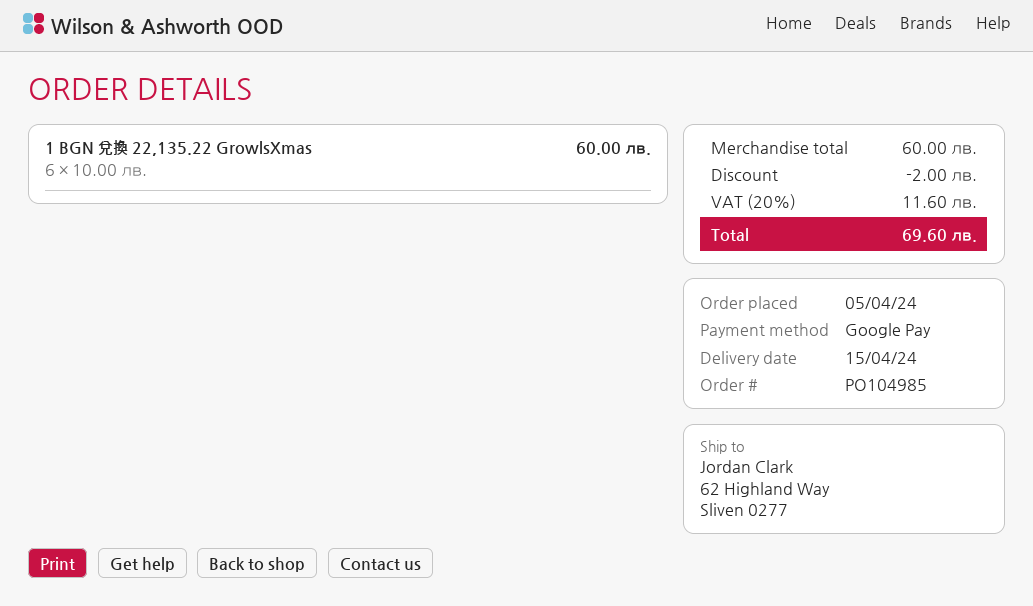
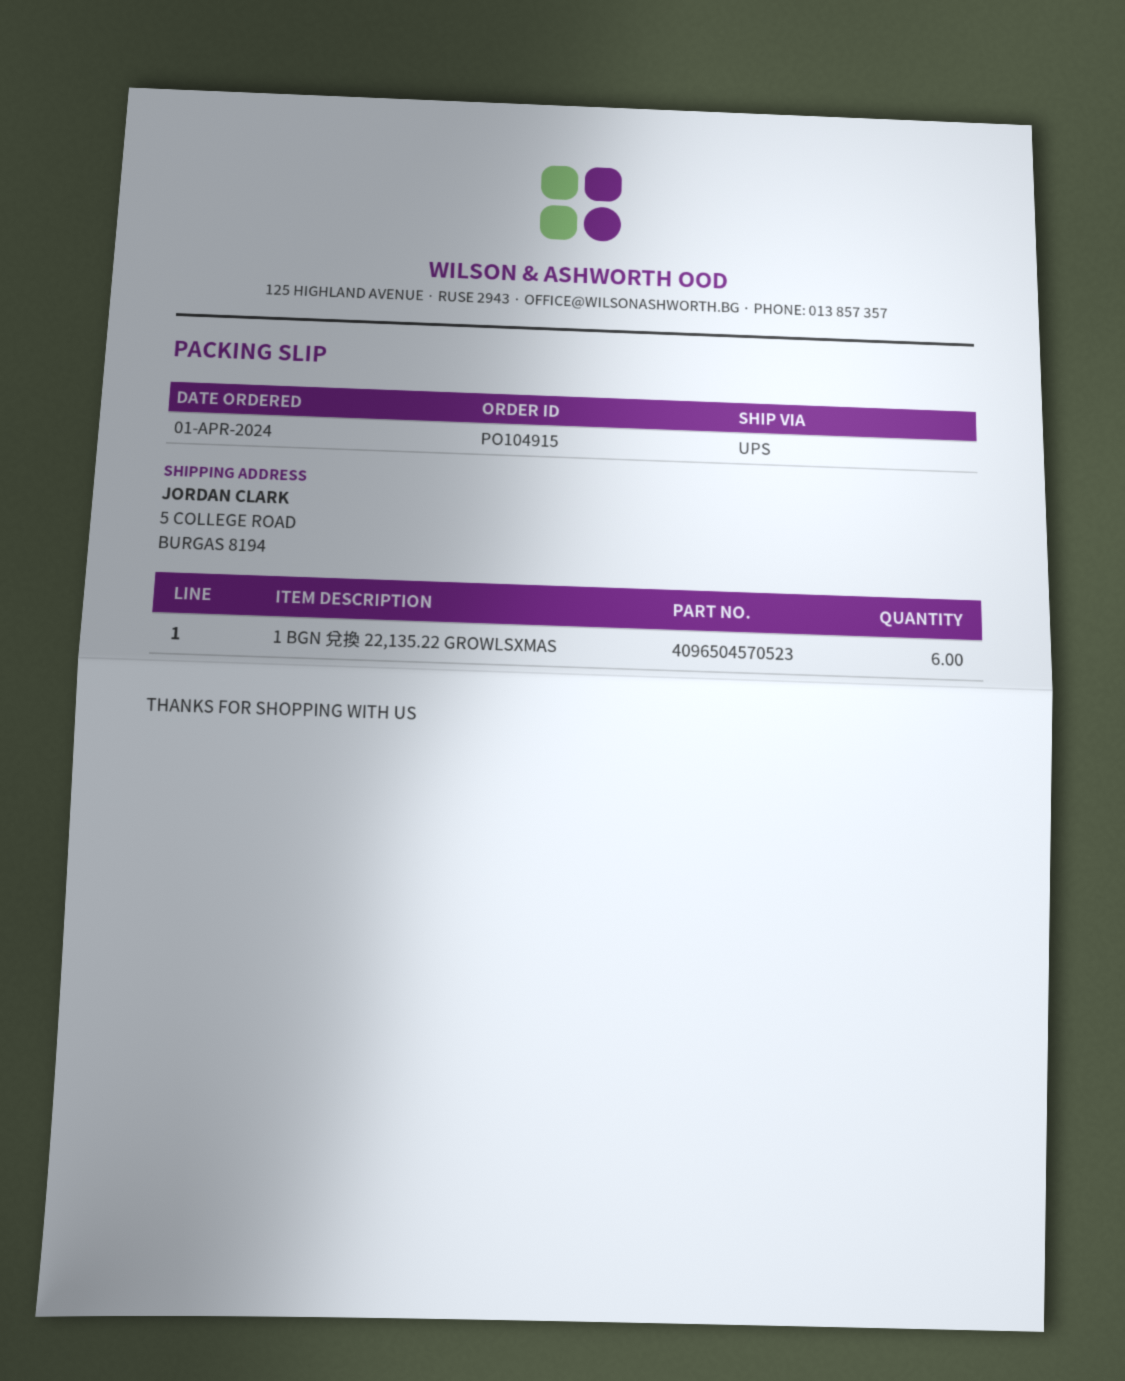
order number: PO104985 -> PO104915
order date: 2024-04-05 -> 2024-04-01
ship to: 62 Highland Way, Sliven 0277 -> 5 COLLEGE ROAD, BURGAS 8194

